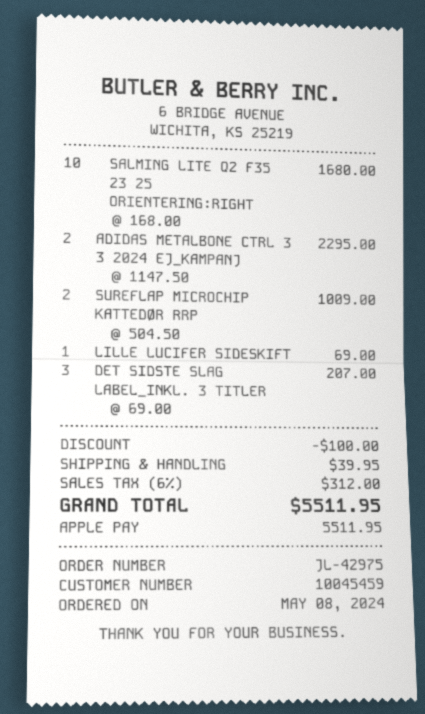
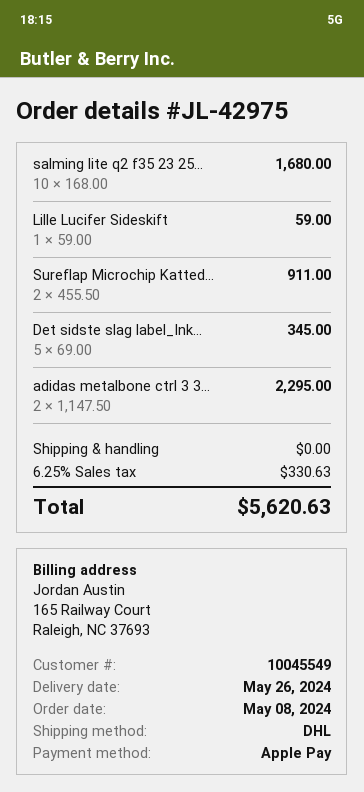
customer number: 10045459 -> 10045549
SUREFLAP MICROCHIP KATTEDØR RRP: 2 x 504.50 = 1009.00 -> 2 x 455.50 = 911.00
LILLE LUCIFER SIDESKIFT: 1 x 69.00 = 69.00 -> 1 x 59.00 = 59.00
DET SIDSTE SLAG LABEL_INKL. 3 TITLER: 3 x 69.00 = 207.00 -> 5 x 69.00 = 345.00
discount: 100.00 -> none
shipping: 39.95 -> 0.00
tax: 6% = 312.00 -> 6.25% = 330.63
total: 5511.95 -> 5620.63

